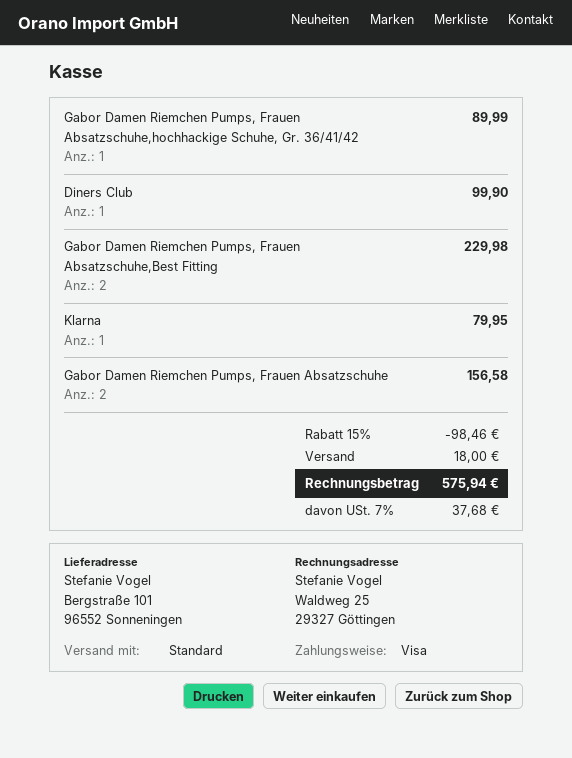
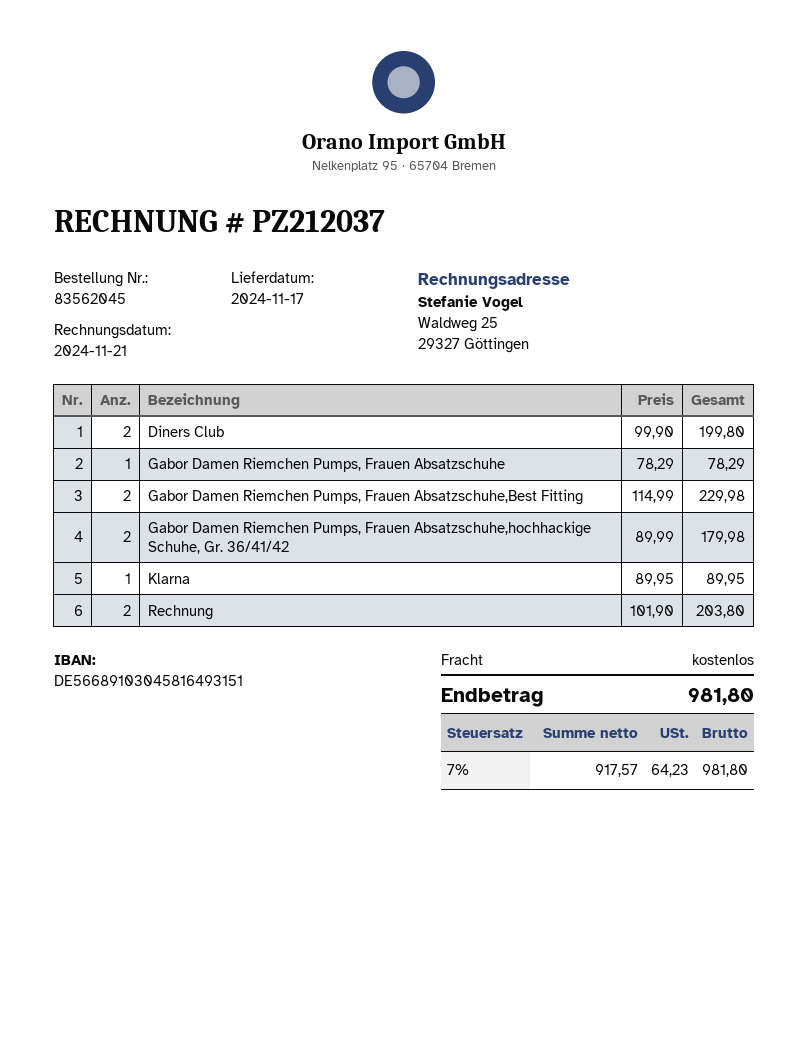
Gabor Damen Riemchen Pumps, Frauen Absatzschuhe,hochhackige Schuhe, Gr. 36/41/42: 1 for 89.99 -> 2 for 179.98
Diners Club: 1 for 99.90 -> 2 for 199.80
Klarna: 1 for 79.95 -> 1 for 89.95
Gabor Damen Riemchen Pumps, Frauen Absatzschuhe: 2 for 156.58 -> 1 for 78.29
Rechnung: none -> 2 for 203.80
discount: 15% = 98.46 -> none
shipping: 18.00 -> 0.00
tax: 7% = 37.68 -> 7% = 64.23
total: 575.94 -> 981.80

